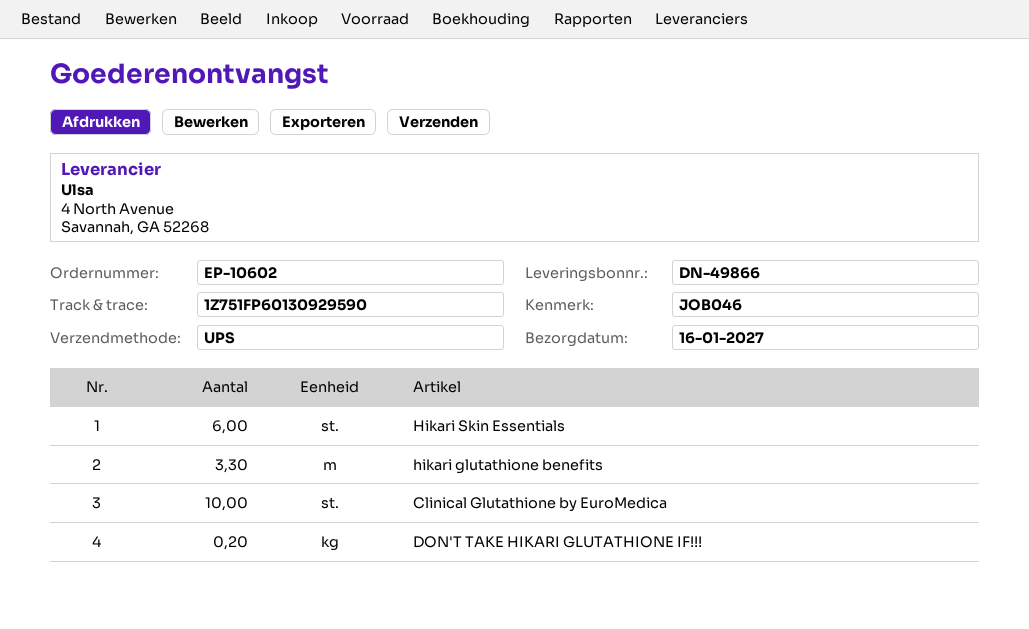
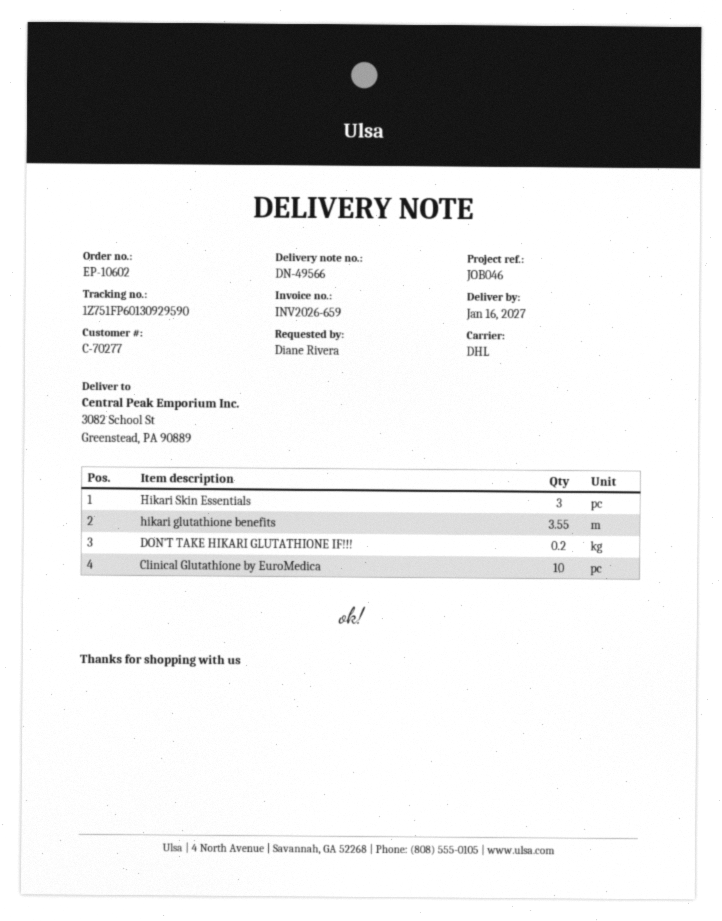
delivery note number: DN-49866 -> DN-49566
shipping method: UPS -> DHL
Hikari Skin Essentials: 6 -> 3
hikari glutathione benefits: 3.3 -> 3.55

